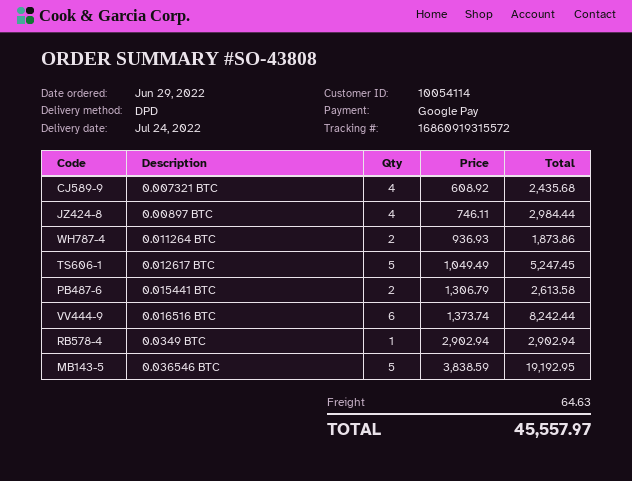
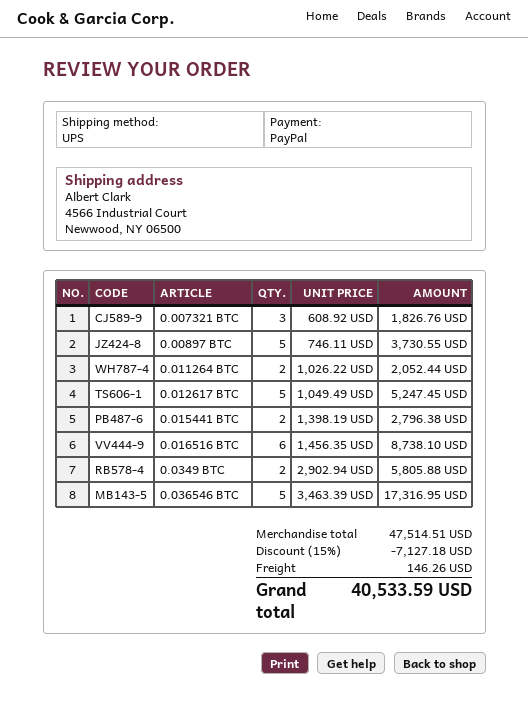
payment method: Google Pay -> PayPal
shipping method: DPD -> UPS
0.007321 BTC: 4 x 608.92 = 2435.68 -> 3 x 608.92 = 1826.76
0.00897 BTC: 4 x 746.11 = 2984.44 -> 5 x 746.11 = 3730.55
0.011264 BTC: 2 x 936.93 = 1873.86 -> 2 x 1026.22 = 2052.44
0.015441 BTC: 2 x 1306.79 = 2613.58 -> 2 x 1398.19 = 2796.38
0.016516 BTC: 6 x 1373.74 = 8242.44 -> 6 x 1456.35 = 8738.10
0.0349 BTC: 1 x 2902.94 = 2902.94 -> 2 x 2902.94 = 5805.88
0.036546 BTC: 5 x 3838.59 = 19192.95 -> 5 x 3463.39 = 17316.95
discount: none -> 15% = 7127.18
shipping: 64.63 -> 146.26
total: 45557.97 -> 40533.59

